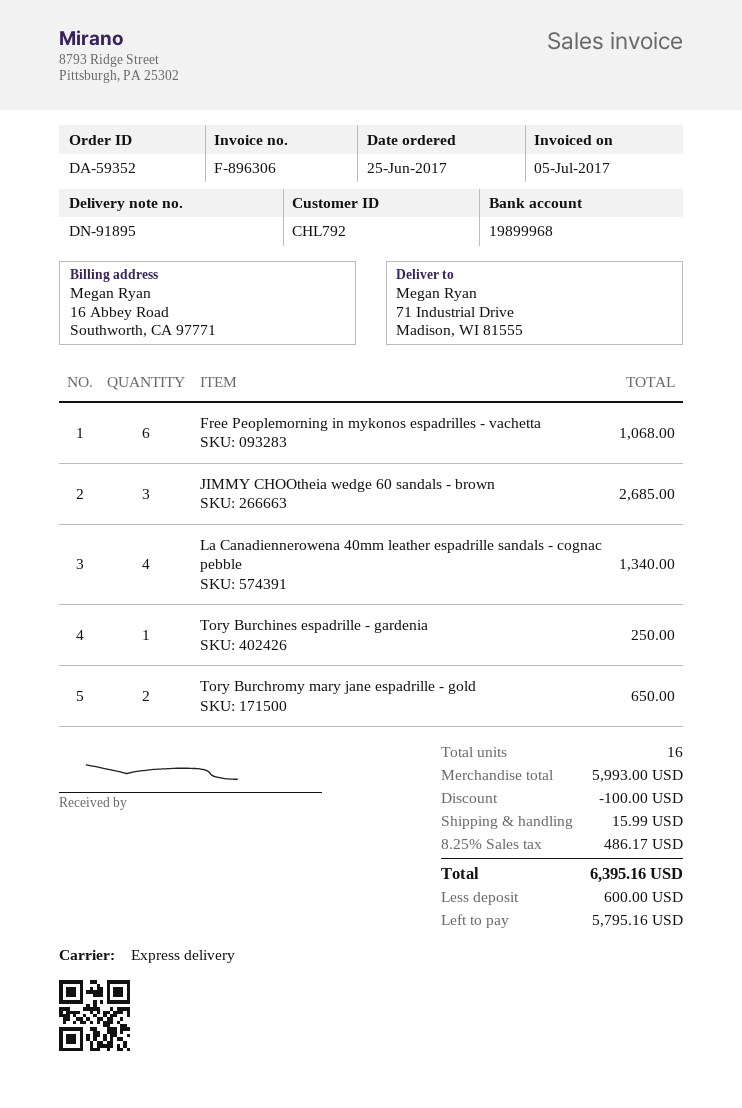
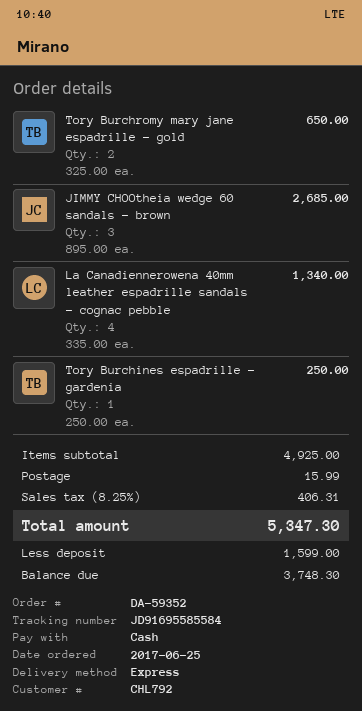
Free Peoplemorning in mykonos espadrilles - vachetta: 6 for 1068.00 -> none
subtotal: 5993.00 -> 4925.00
discount: 100.00 -> none
tax: 8.25% = 486.17 -> 8.25% = 406.31
total: 6395.16 -> 5347.30
deposit: 600.00 -> 1599.00
balance: 5795.16 -> 3748.30

